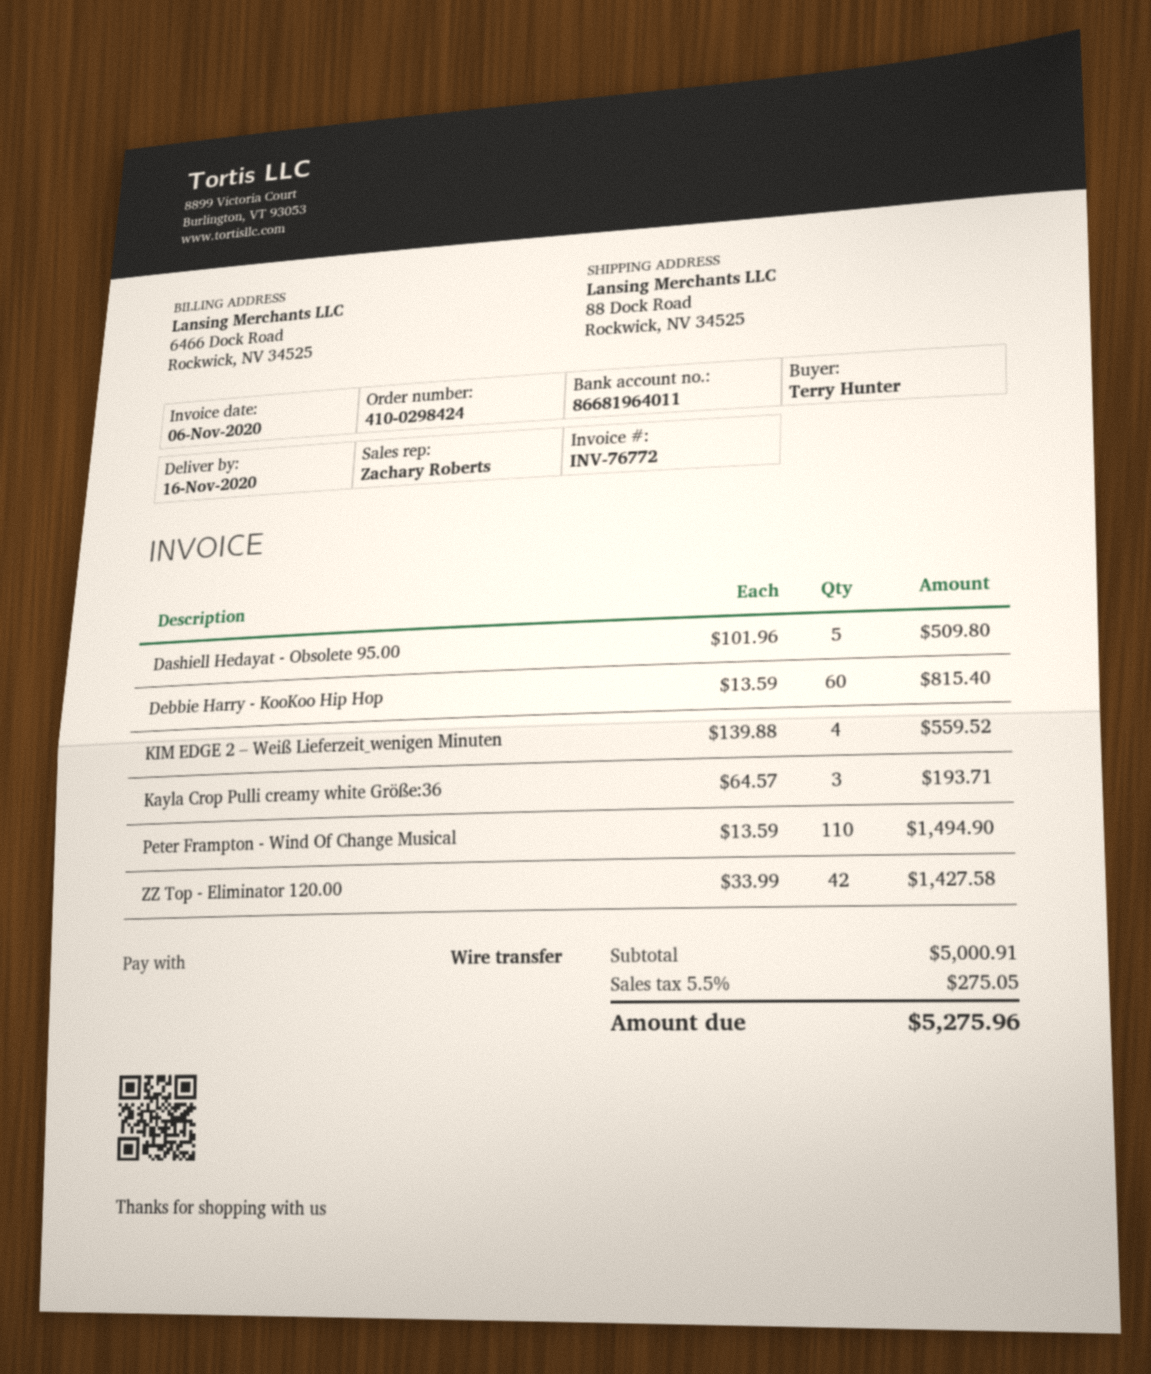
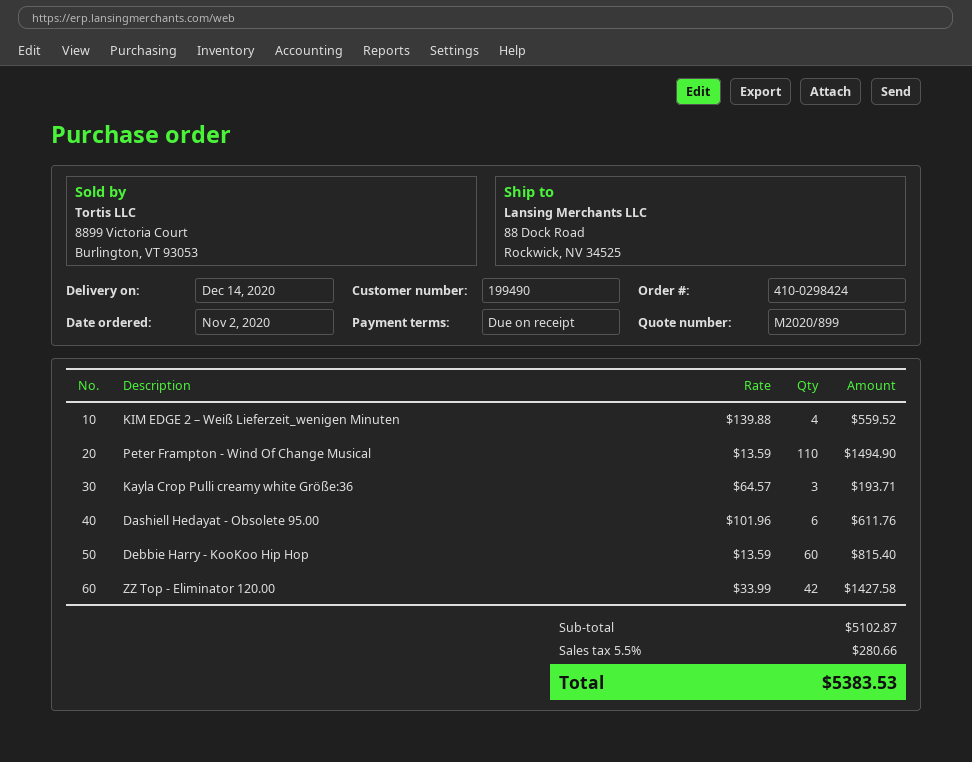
delivery date: 2020-11-16 -> 2020-12-14
Dashiell Hedayat - Obsolete 95.00: 5 x 101.96 = 509.80 -> 6 x 101.96 = 611.76
subtotal: 5000.91 -> 5102.87
tax: 5.5% = 275.05 -> 5.5% = 280.66
total: 5275.96 -> 5383.53

